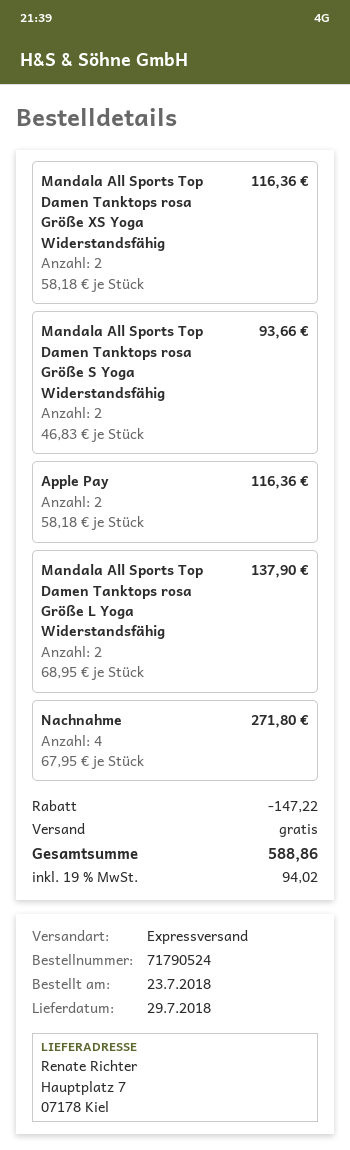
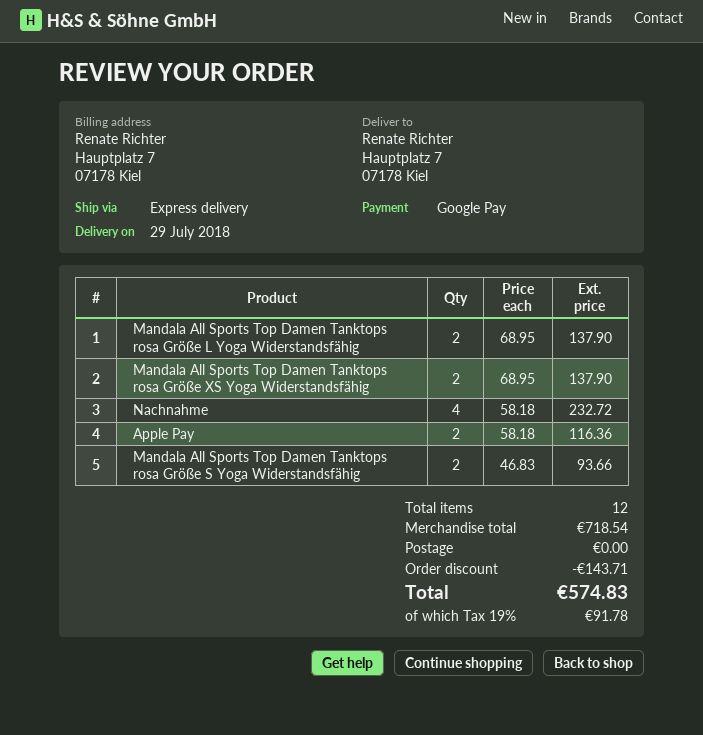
Mandala All Sports Top Damen Tanktops rosa Größe XS Yoga Widerstandsfähig: 2 x 58.18 = 116.36 -> 2 x 68.95 = 137.90
Nachnahme: 4 x 67.95 = 271.80 -> 4 x 58.18 = 232.72
discount: 147.22 -> 143.71
tax: 19% = 94.02 -> 19% = 91.78
total: 588.86 -> 574.83

